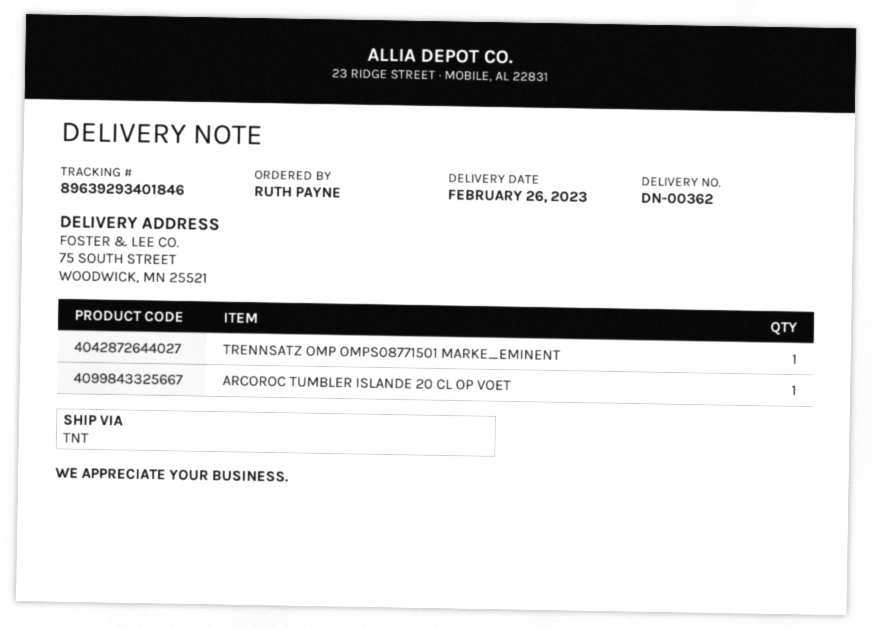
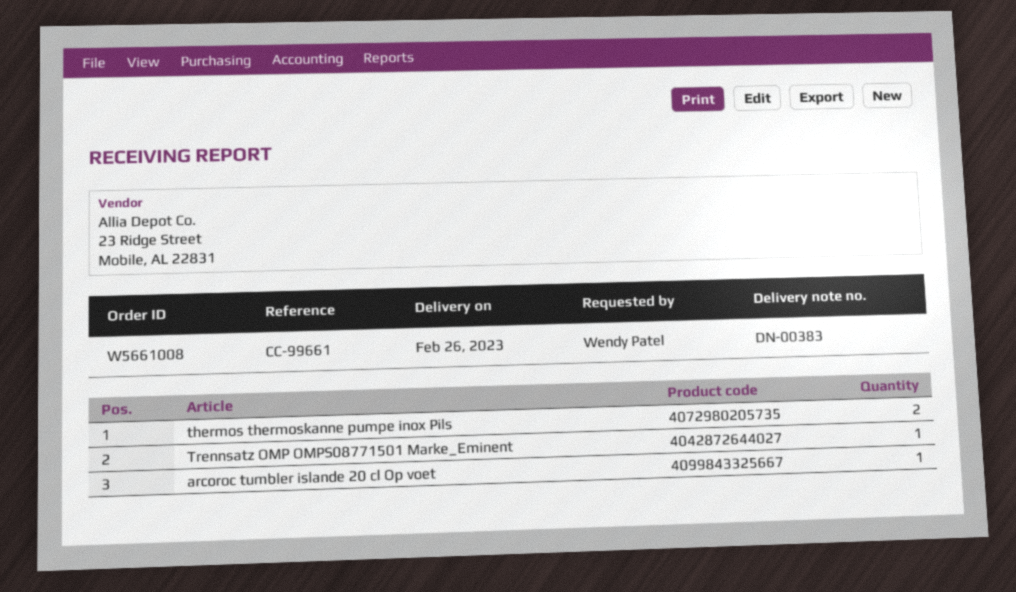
delivery note number: DN-00362 -> DN-00383
ordered by: RUTH PAYNE -> Wendy Patel
thermos thermoskanne pumpe inox Pils: none -> 2

